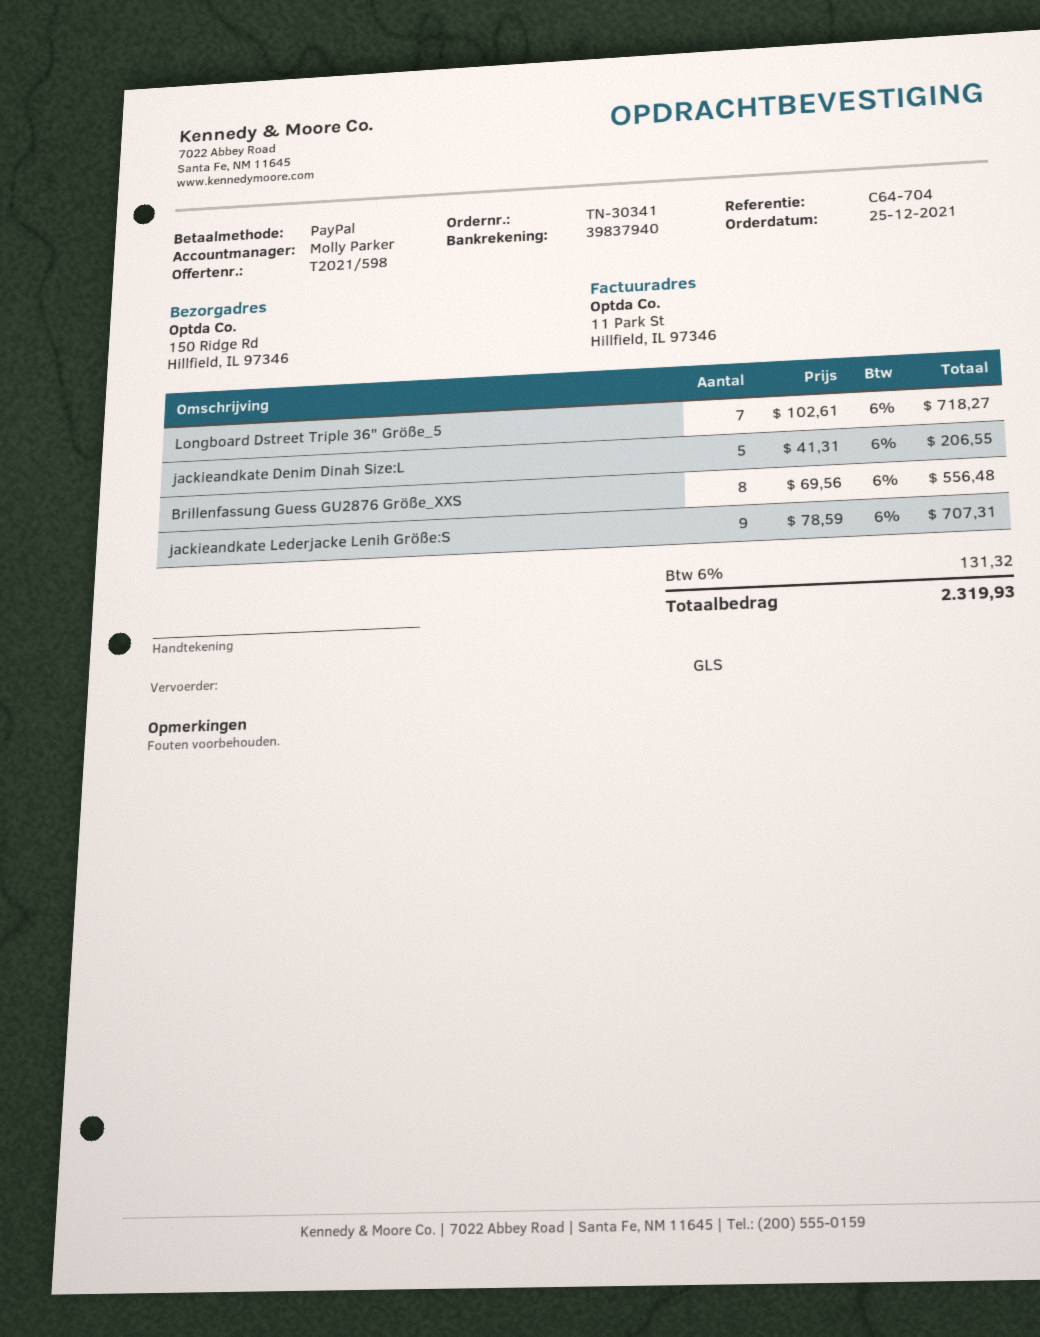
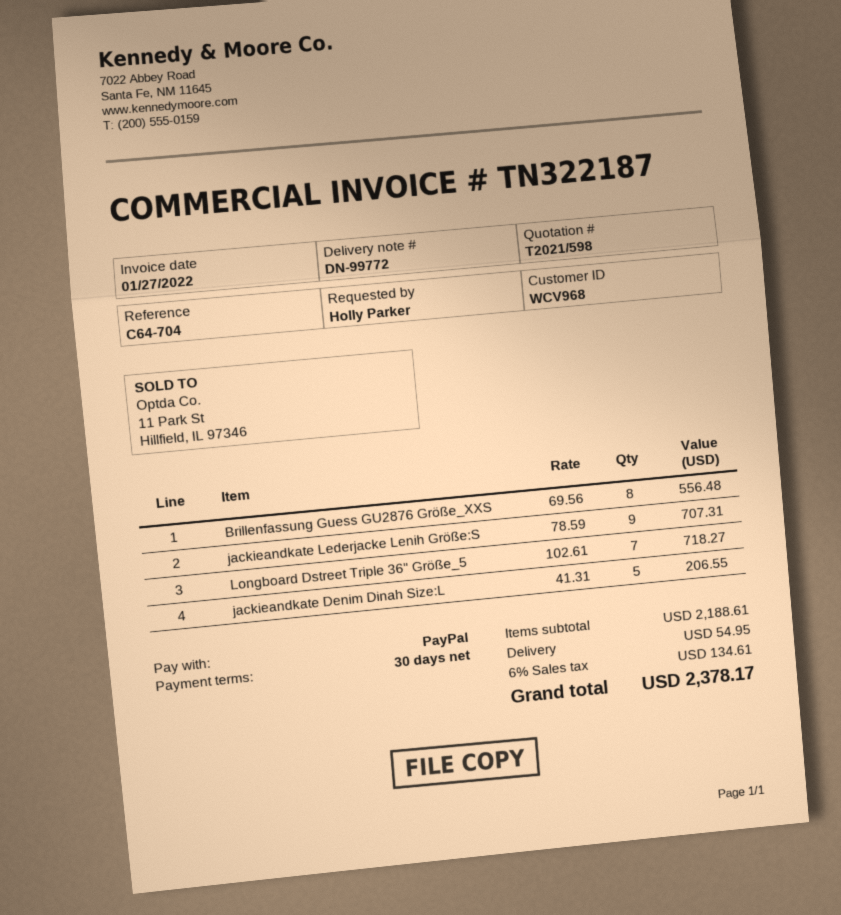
shipping: none -> 54.95
tax: 6% = 131.32 -> 6% = 134.61
total: 2319.93 -> 2378.17

